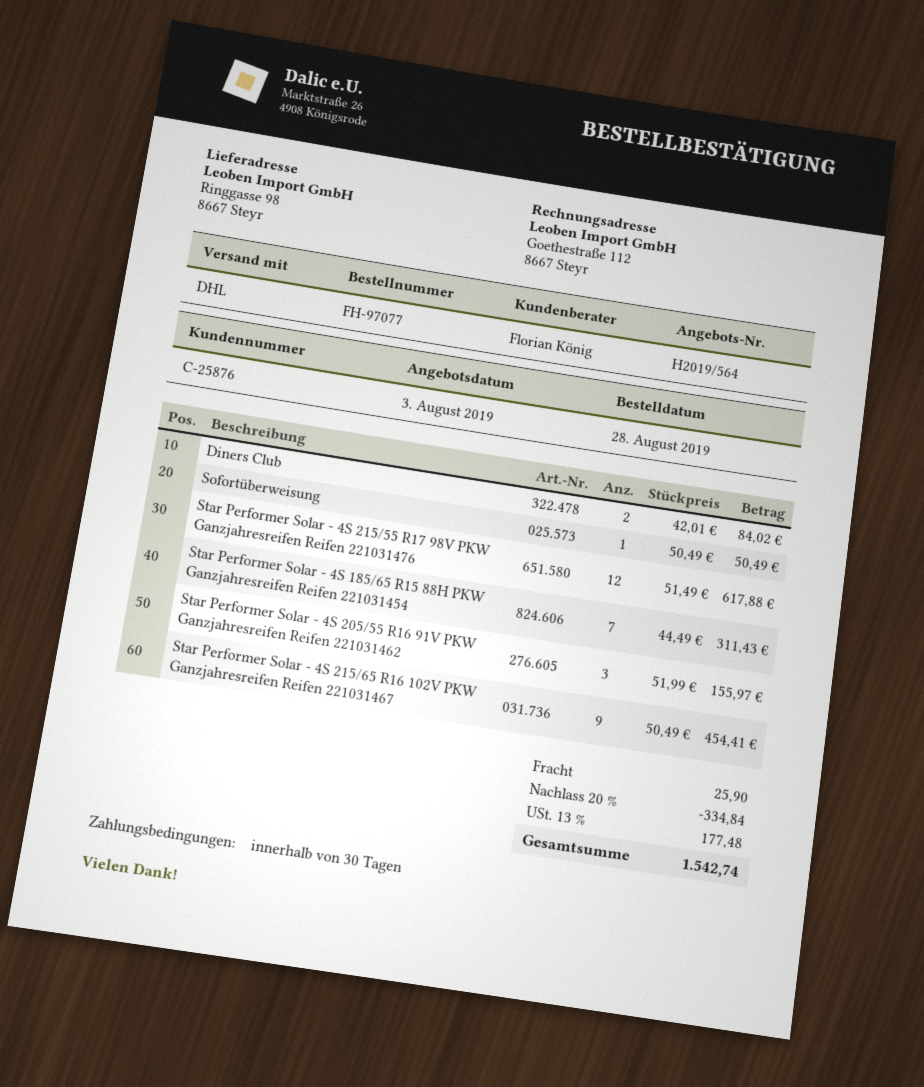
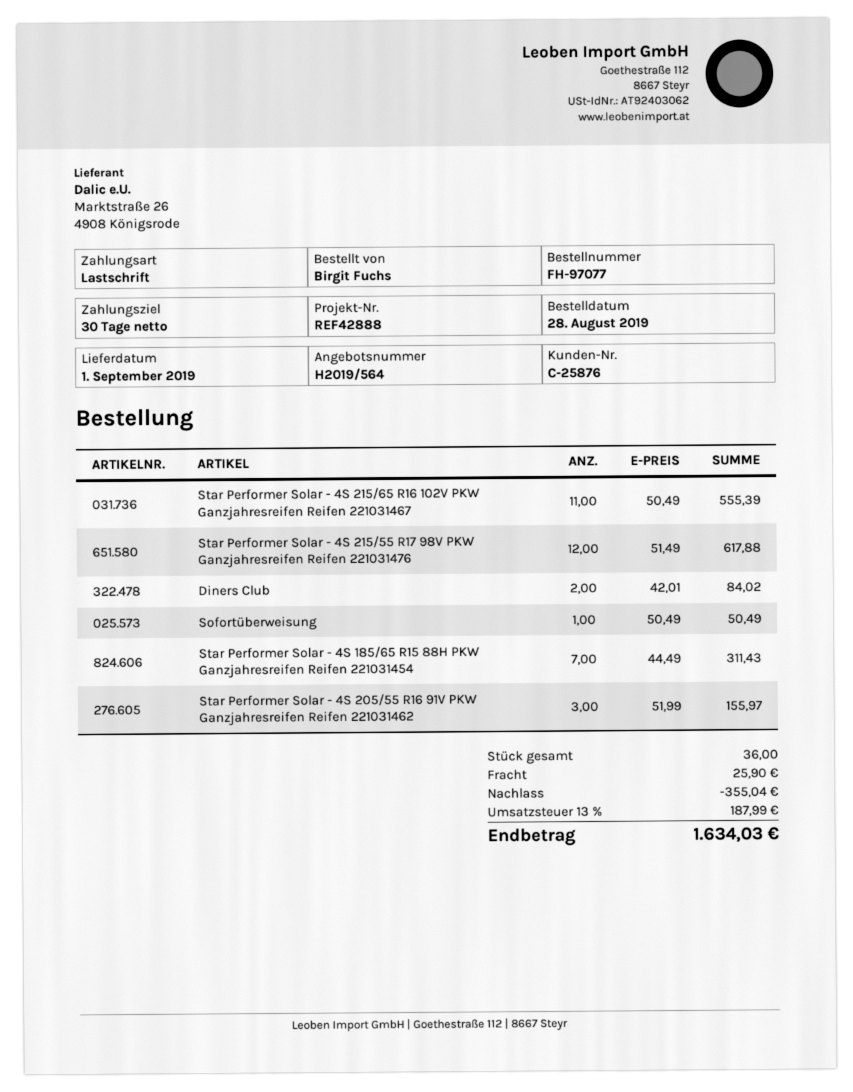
Star Performer Solar - 4S 215/65 R16 102V PKW Ganzjahresreifen Reifen 221031467: 9 x 50.49 = 454.41 -> 11 x 50.49 = 555.39
discount: 334.84 -> 355.04
tax: 13% = 177.48 -> 13% = 187.99
total: 1542.74 -> 1634.03

